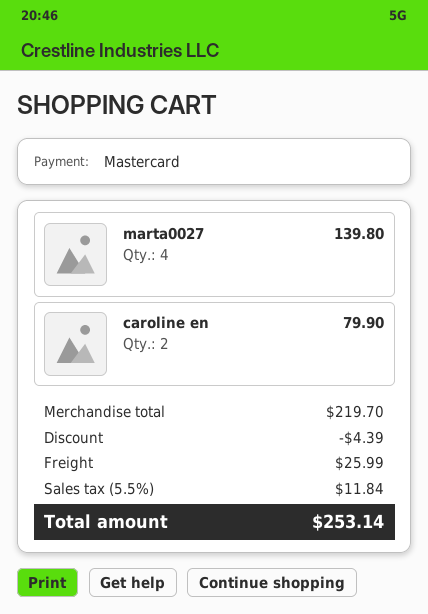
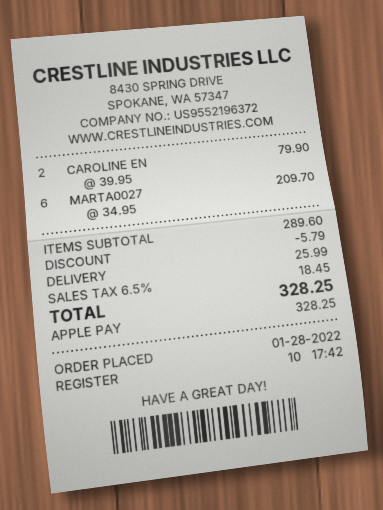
payment method: Mastercard -> Apple Pay
marta0027: 4 for 139.80 -> 6 for 209.70
subtotal: 219.70 -> 289.60
discount: 4.39 -> 5.79
tax: 5.5% = 11.84 -> 6.5% = 18.45
total: 253.14 -> 328.25

